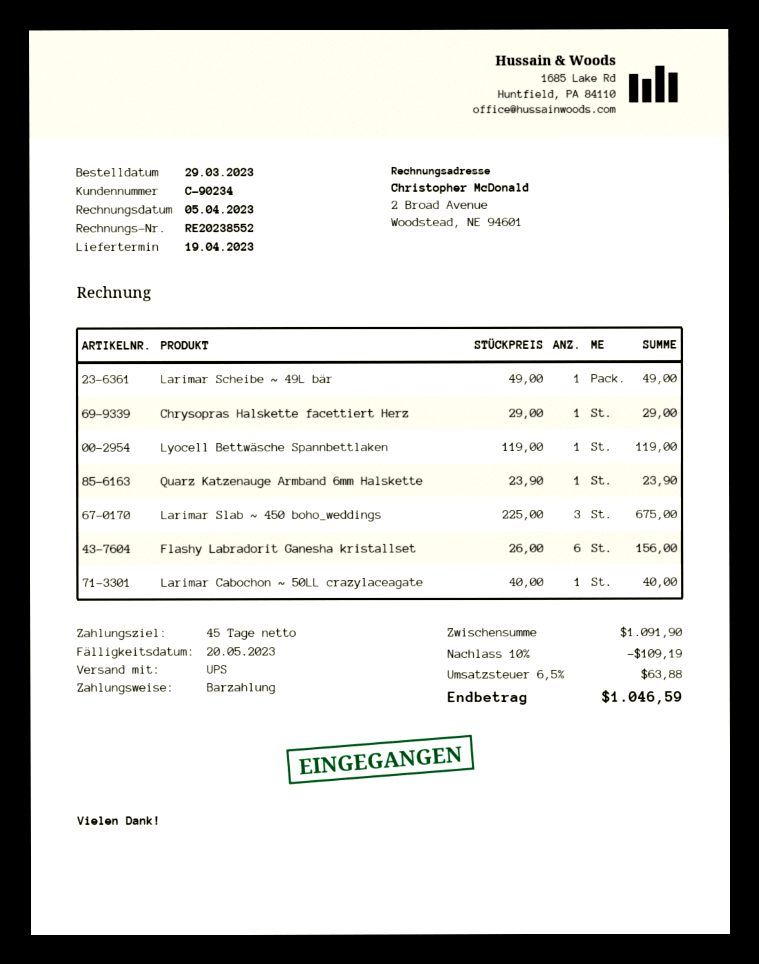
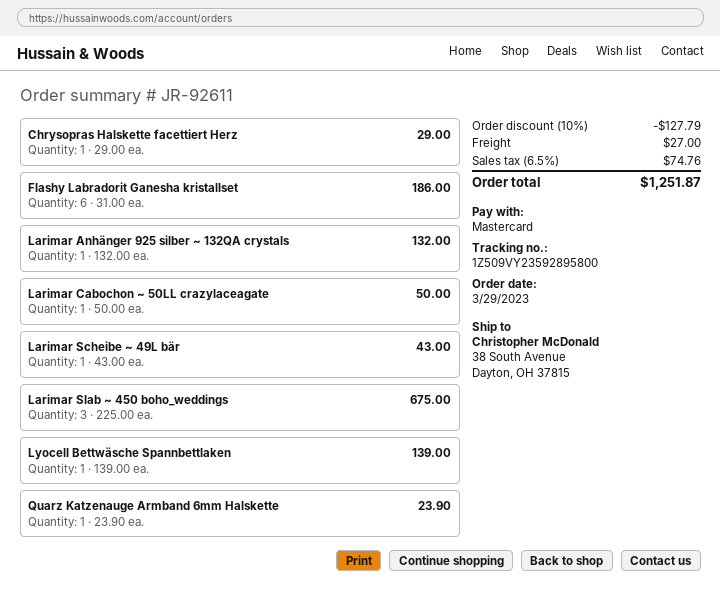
payment method: cash -> Mastercard
Larimar Scheibe ~ 49L bär: 1 x 49.00 = 49.00 -> 1 x 43.00 = 43.00
Lyocell Bettwäsche Spannbettlaken: 1 x 119.00 = 119.00 -> 1 x 139.00 = 139.00
Flashy Labradorit Ganesha kristallset: 6 x 26.00 = 156.00 -> 6 x 31.00 = 186.00
Larimar Cabochon ~ 50LL crazylaceagate: 1 x 40.00 = 40.00 -> 1 x 50.00 = 50.00
Larimar Anhänger 925 silber ~ 132QA crystals: none -> 1 x 132.00 = 132.00
discount: 10% = 109.19 -> 10% = 127.79
shipping: none -> 27.00
tax: 6.5% = 63.88 -> 6.5% = 74.76
total: 1046.59 -> 1251.87

